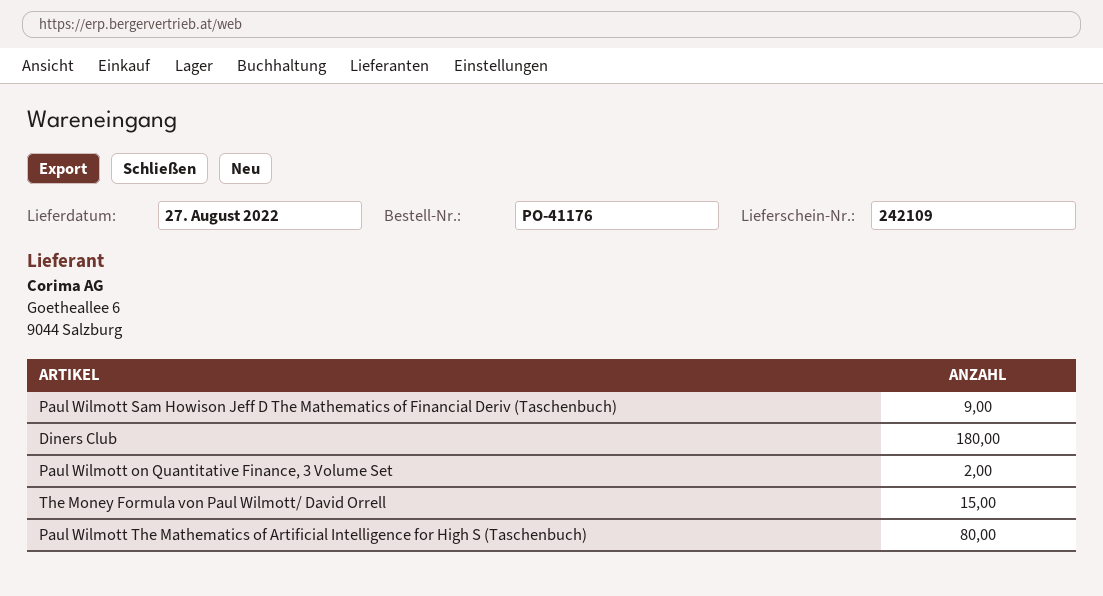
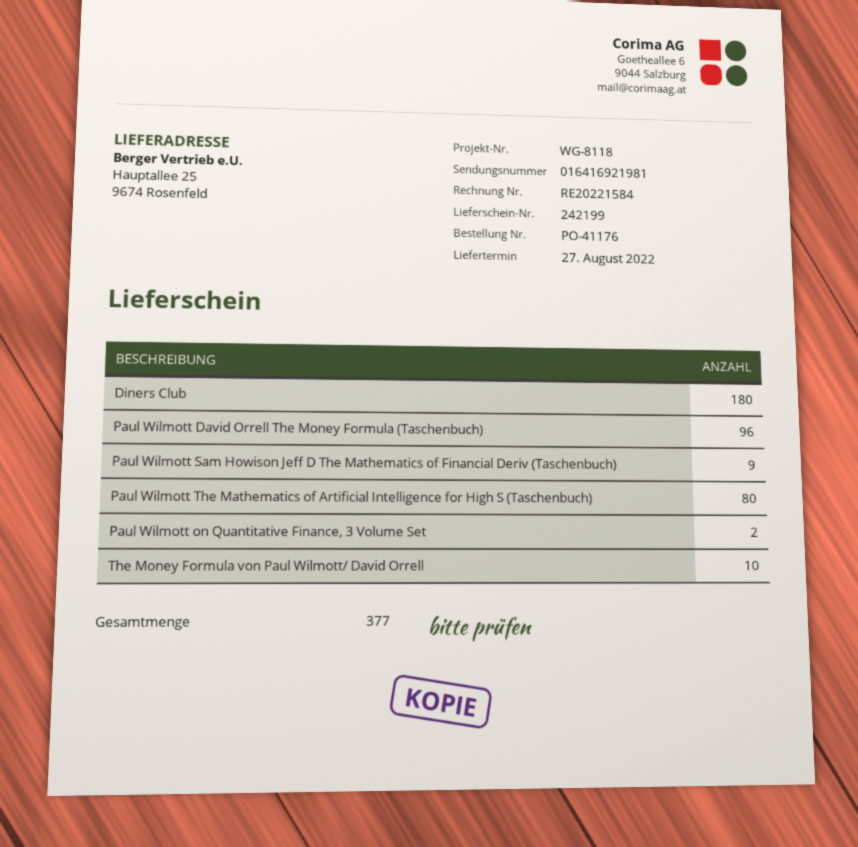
delivery note number: 242109 -> 242199
The Money Formula von Paul Wilmott/ David Orrell: 15 -> 10
Paul Wilmott David Orrell The Money Formula (Taschenbuch): none -> 96

